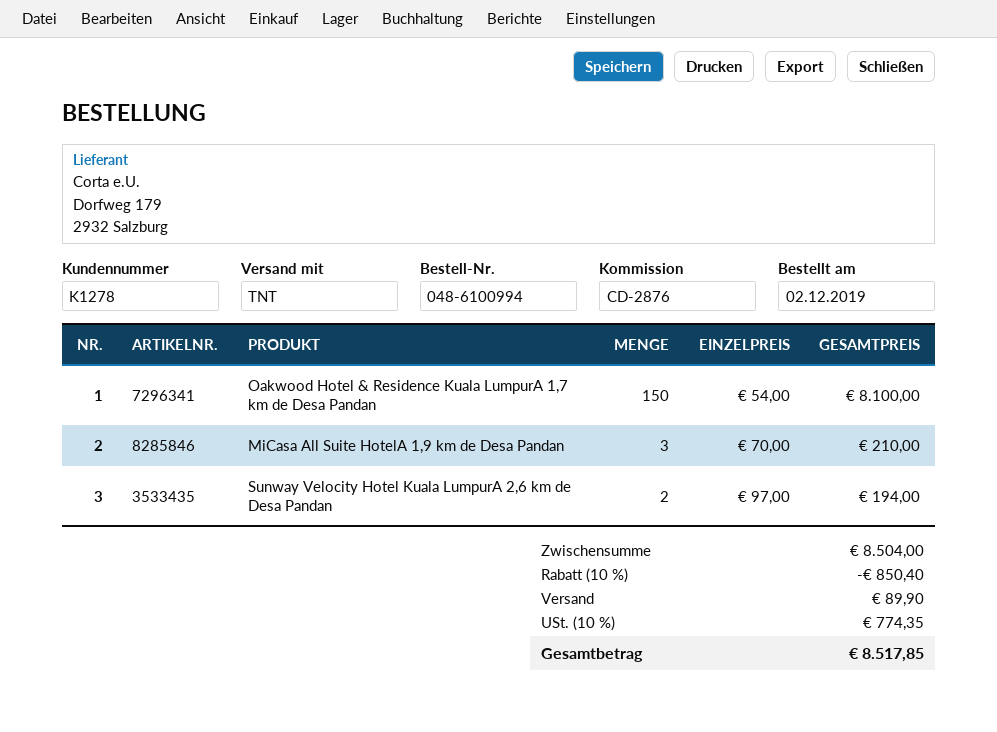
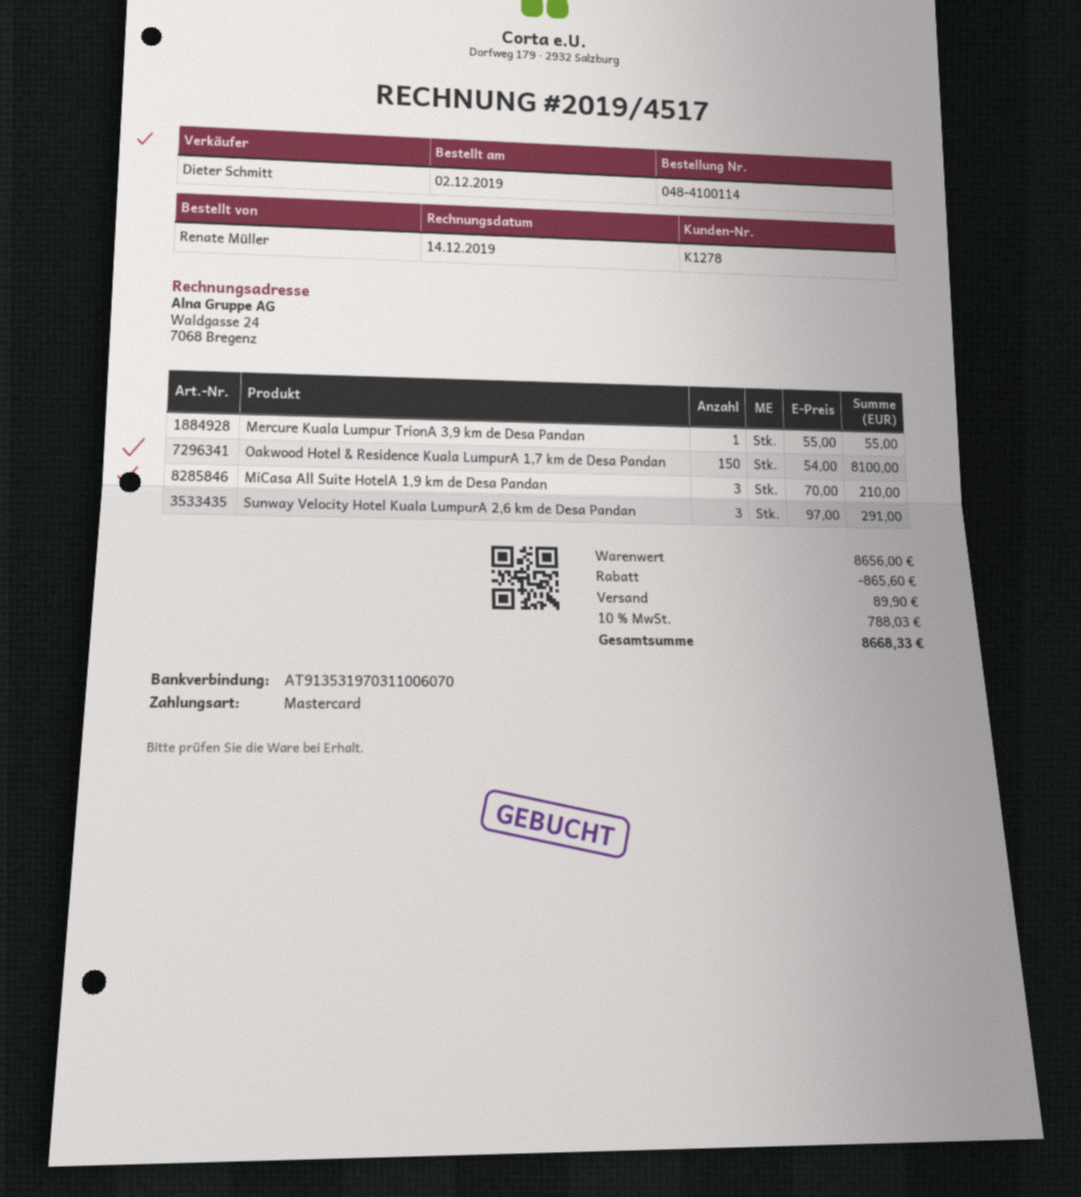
order number: 048-6100994 -> 048-4100114
Sunway Velocity Hotel Kuala LumpurA 2,6 km de Desa Pandan: 2 x 97.00 = 194.00 -> 3 x 97.00 = 291.00
Mercure Kuala Lumpur TrionA 3,9 km de Desa Pandan: none -> 1 x 55.00 = 55.00
subtotal: 8504.00 -> 8656.00
discount: 850.40 -> 865.60
tax: 10% = 774.35 -> 10% = 788.03
total: 8517.85 -> 8668.33

